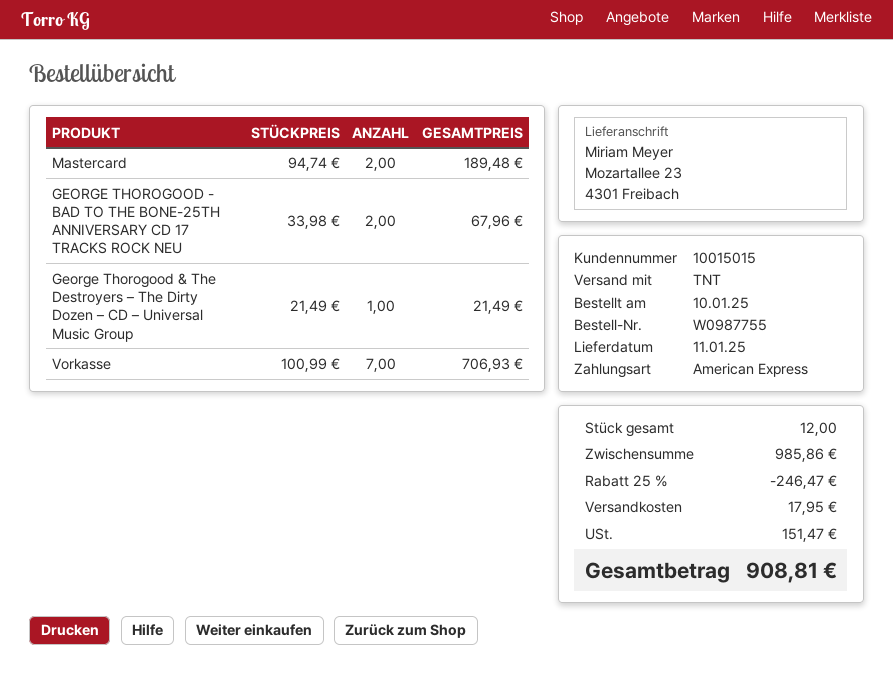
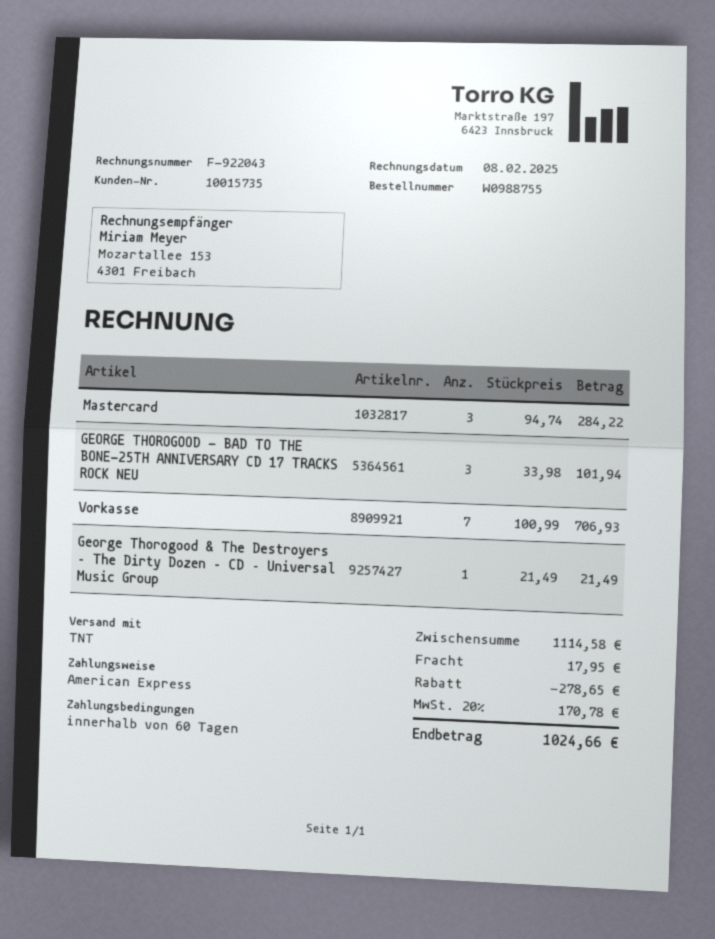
order number: W0987755 -> W0988755
customer number: 10015015 -> 10015735
Mastercard: 2 x 94.74 = 189.48 -> 3 x 94.74 = 284.22
GEORGE THOROGOOD - BAD TO THE BONE-25TH ANNIVERSARY CD 17 TRACKS ROCK NEU: 2 x 33.98 = 67.96 -> 3 x 33.98 = 101.94
subtotal: 985.86 -> 1114.58
discount: 246.47 -> 278.65
tax: 151.47 -> 170.78
total: 908.81 -> 1024.66

